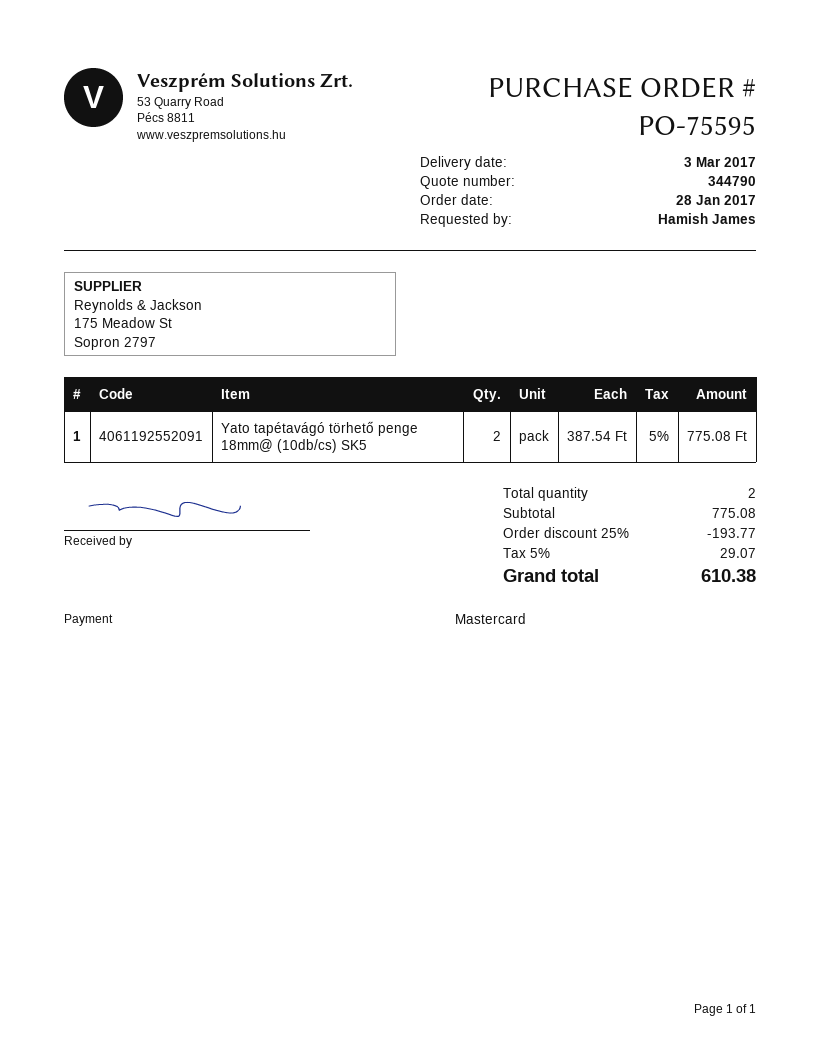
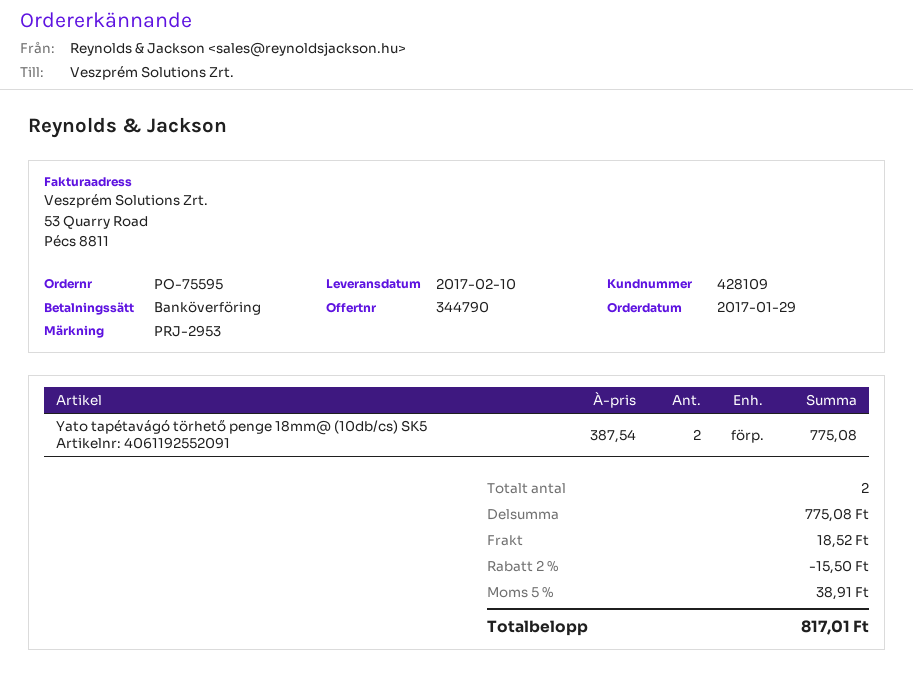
order date: 2017-01-28 -> 2017-01-29
delivery date: 2017-03-03 -> 2017-02-10
payment method: Mastercard -> bank transfer
discount: 25% = 193.77 -> 2% = 15.50
shipping: none -> 18.52
tax: 5% = 29.07 -> 5% = 38.91
total: 610.38 -> 817.01

